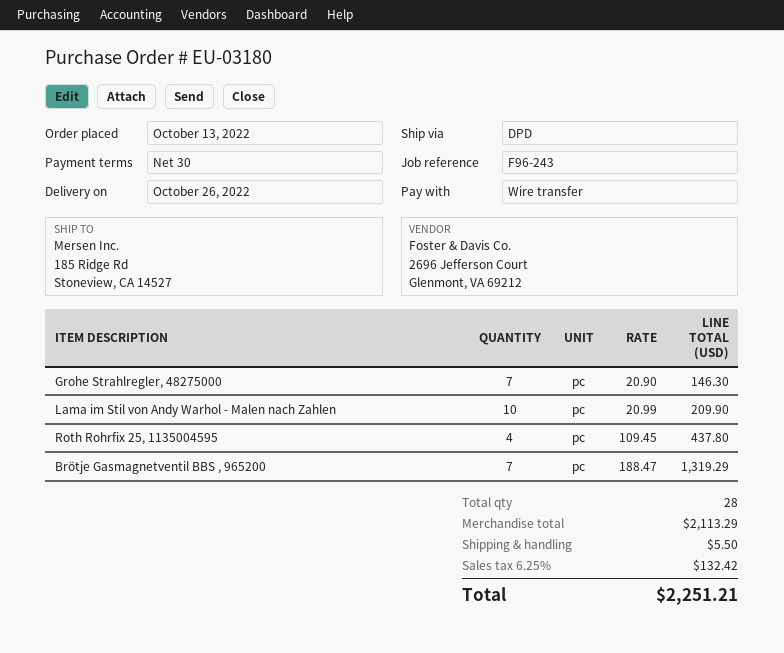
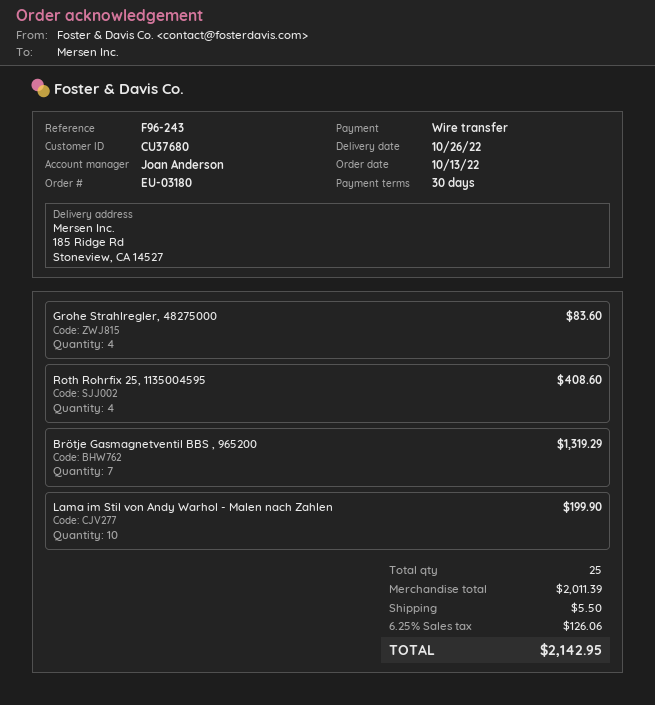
Grohe Strahlregler, 48275000: 7 for 146.30 -> 4 for 83.60
Lama im Stil von Andy Warhol - Malen nach Zahlen: 10 for 209.90 -> 10 for 199.90
Roth Rohrfix 25, 1135004595: 4 for 437.80 -> 4 for 408.60
total quantity: 28 -> 25
subtotal: 2113.29 -> 2011.39
tax: 6.25% = 132.42 -> 6.25% = 126.06
total: 2251.21 -> 2142.95

